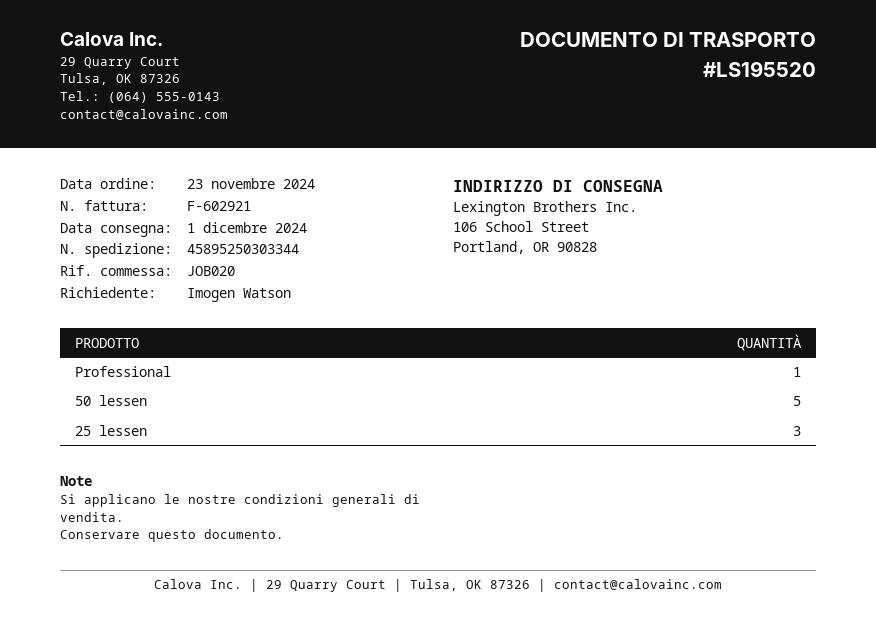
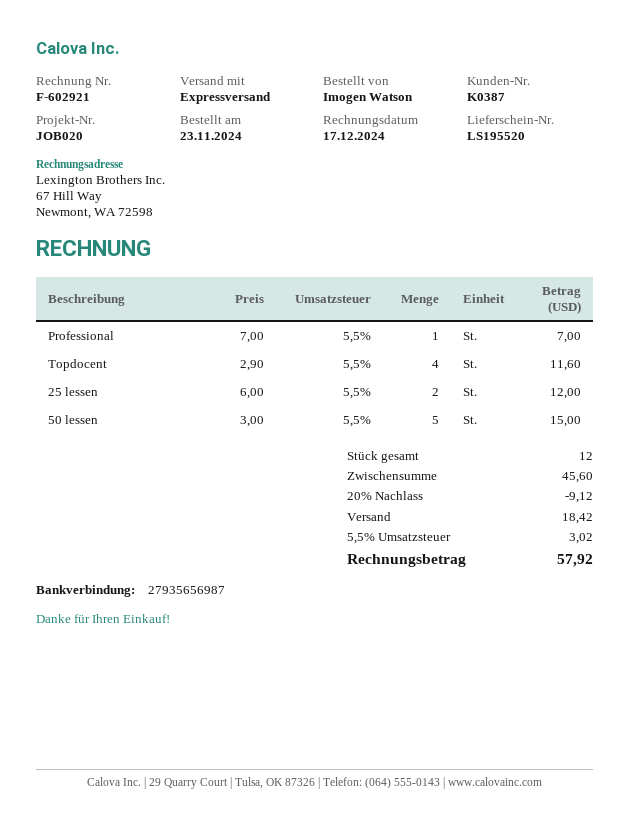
25 lessen: 3 -> 2
Topdocent: none -> 4

